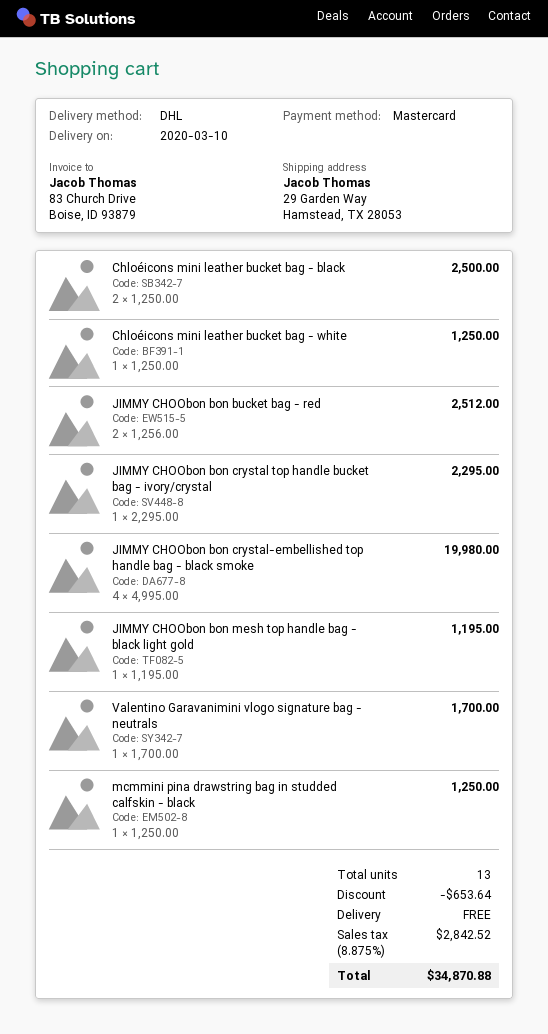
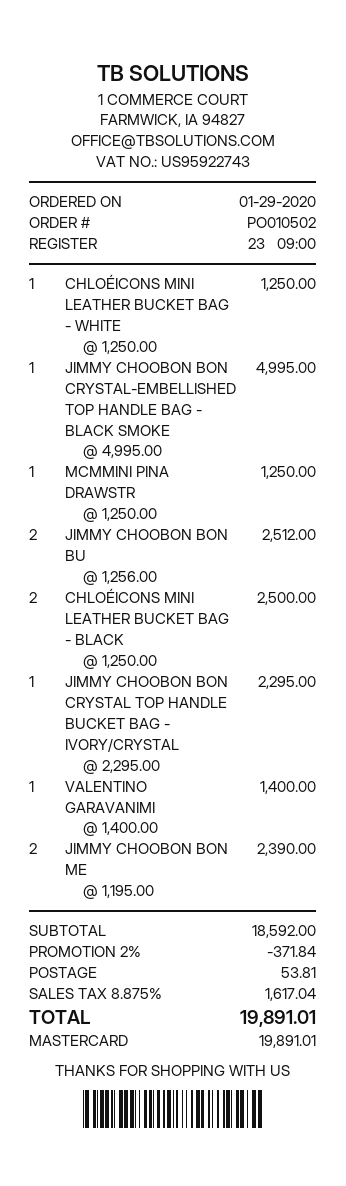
JIMMY CHOObon bon crystal-embellished top handle bag - black smoke: 4 x 4995.00 = 19980.00 -> 1 x 4995.00 = 4995.00
JIMMY CHOObon bon mesh top handle bag - black light gold: 1 x 1195.00 = 1195.00 -> 2 x 1195.00 = 2390.00
Valentino Garavanimini vlogo signature bag - neutrals: 1 x 1700.00 = 1700.00 -> 1 x 1400.00 = 1400.00
discount: 653.64 -> 371.84
shipping: 0.00 -> 53.81
tax: 8.875% = 2842.52 -> 8.875% = 1617.04
total: 34870.88 -> 19891.01

